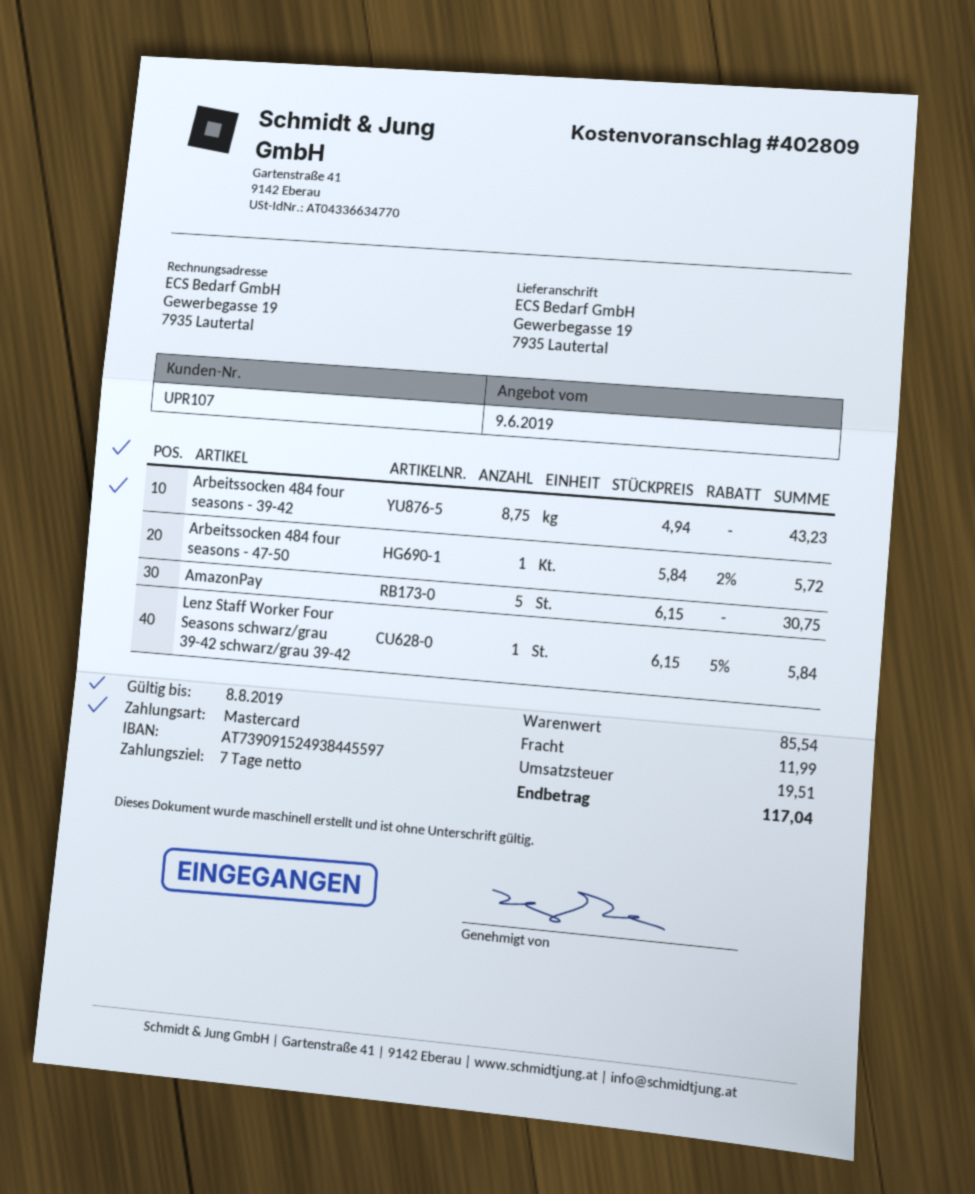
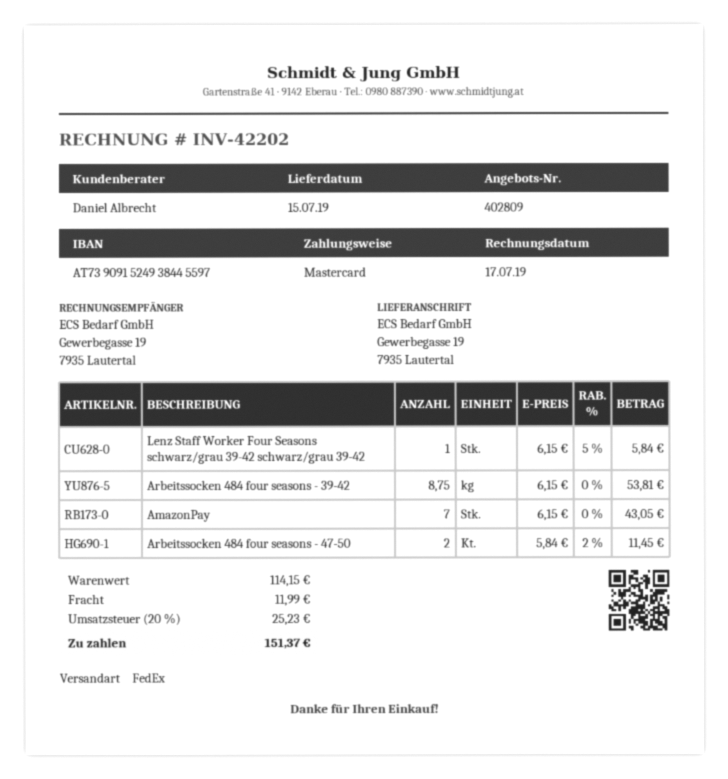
Arbeitssocken 484 four seasons - 39-42: 8.75 x 4.94 = 43.23 -> 8.75 x 6.15 = 53.81
Arbeitssocken 484 four seasons - 47-50: 1 x 5.84 - 2% = 5.72 -> 2 x 5.84 - 2% = 11.45
AmazonPay: 5 x 6.15 = 30.75 -> 7 x 6.15 = 43.05
subtotal: 85.54 -> 114.15
tax: 19.51 -> 25.23
total: 117.04 -> 151.37

